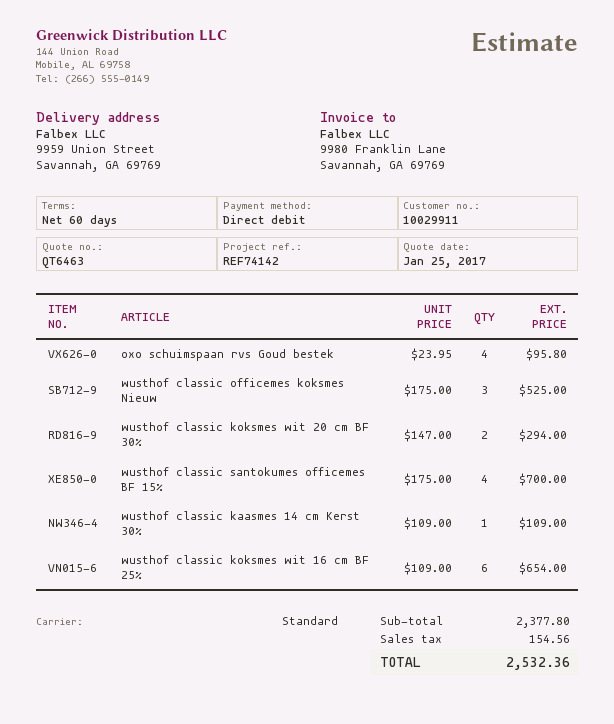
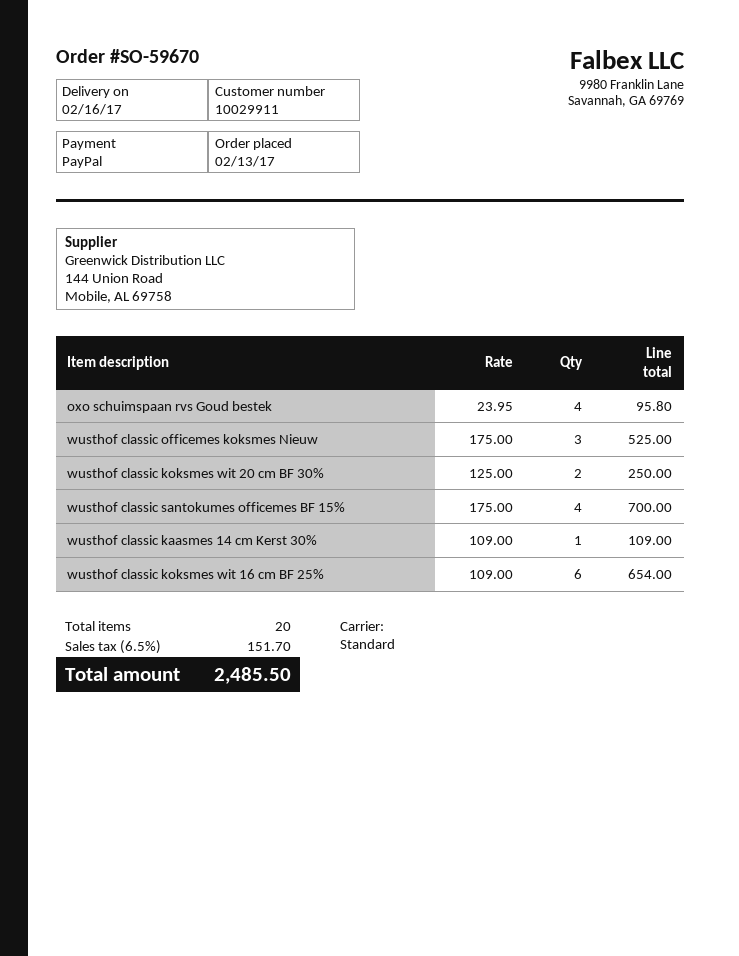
payment method: direct debit -> PayPal
wusthof classic koksmes wit 20 cm BF 30%: 2 x 147.00 = 294.00 -> 2 x 125.00 = 250.00
tax: 154.56 -> 151.70
total: 2532.36 -> 2485.50

